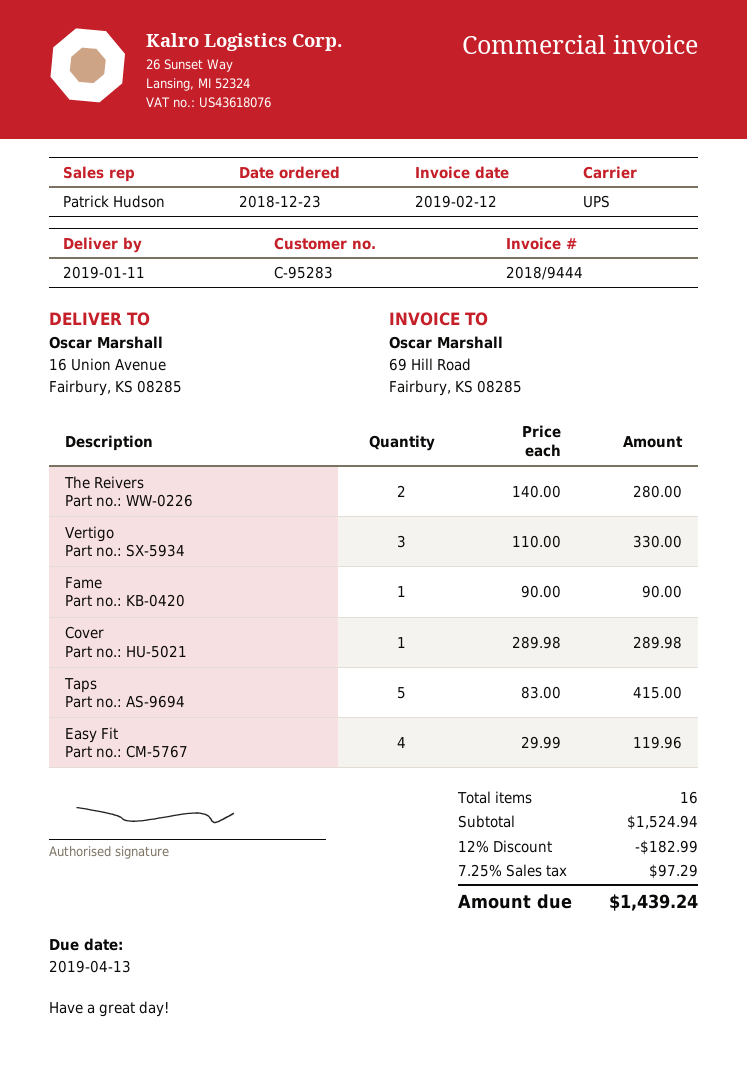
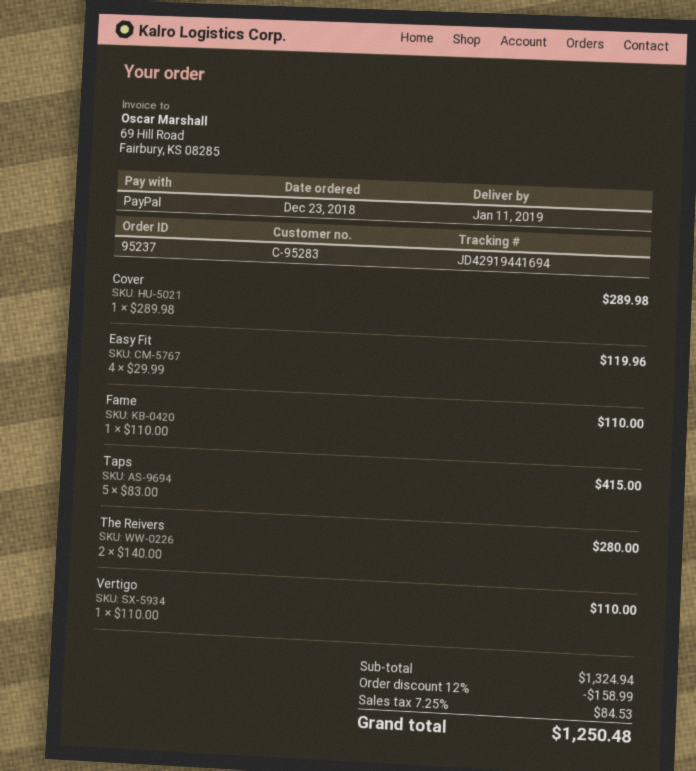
Vertigo: 3 x 110.00 = 330.00 -> 1 x 110.00 = 110.00
Fame: 1 x 90.00 = 90.00 -> 1 x 110.00 = 110.00
subtotal: 1524.94 -> 1324.94
discount: 12% = 182.99 -> 12% = 158.99
tax: 7.25% = 97.29 -> 7.25% = 84.53
total: 1439.24 -> 1250.48

